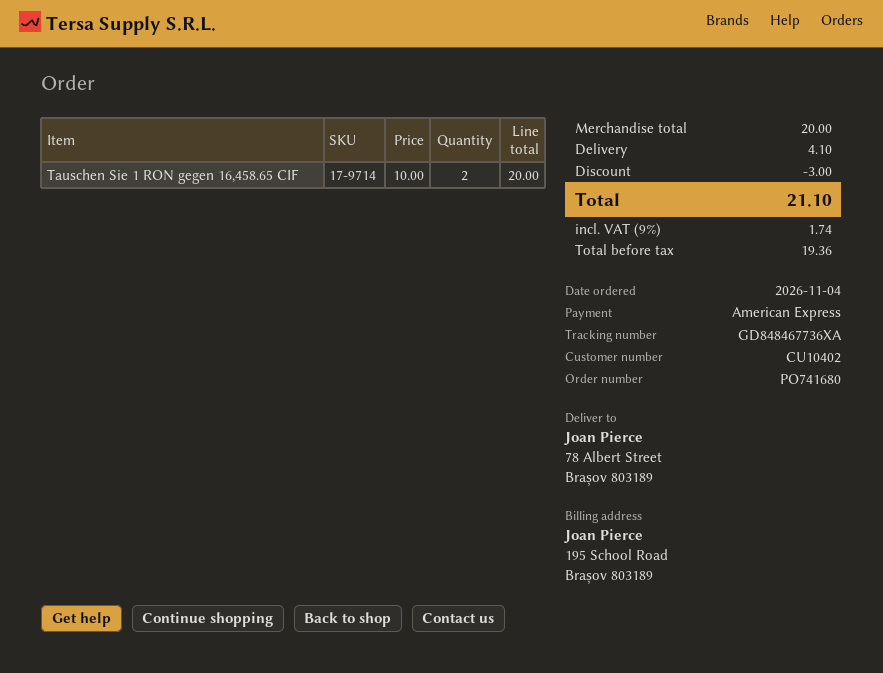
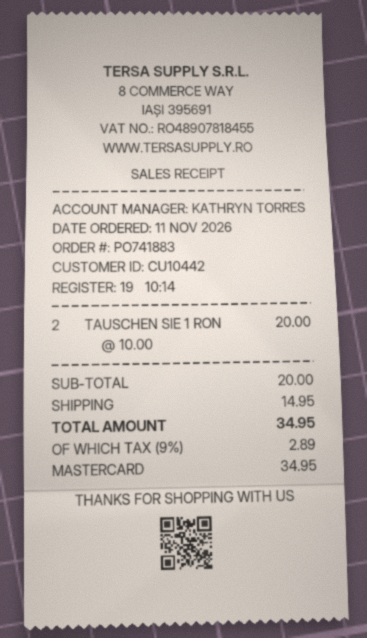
order number: PO741680 -> PO741883
order date: 2026-11-04 -> 2026-11-11
customer number: CU10402 -> CU10442
payment method: American Express -> Mastercard
discount: 3.00 -> none
shipping: 4.10 -> 14.95
tax: 9% = 1.74 -> 9% = 2.89
total: 21.10 -> 34.95

